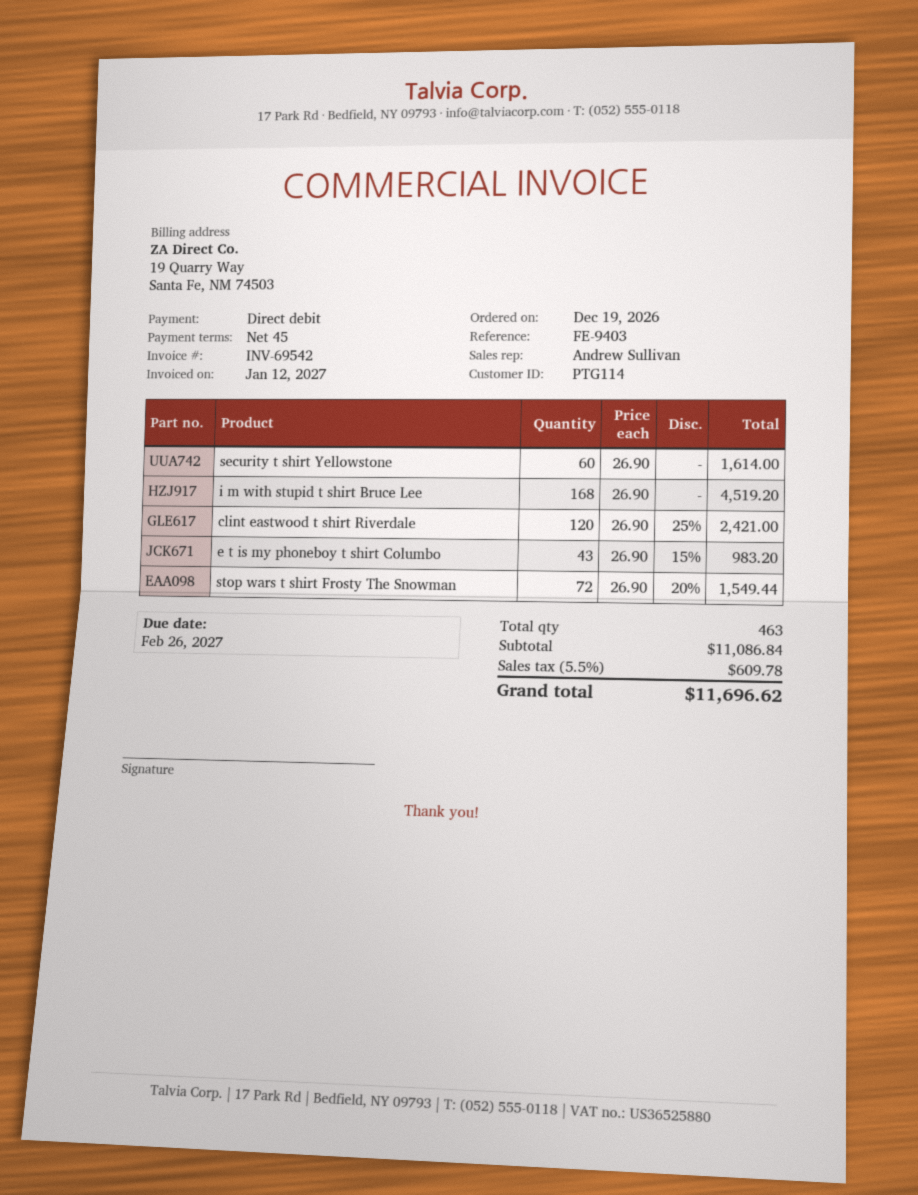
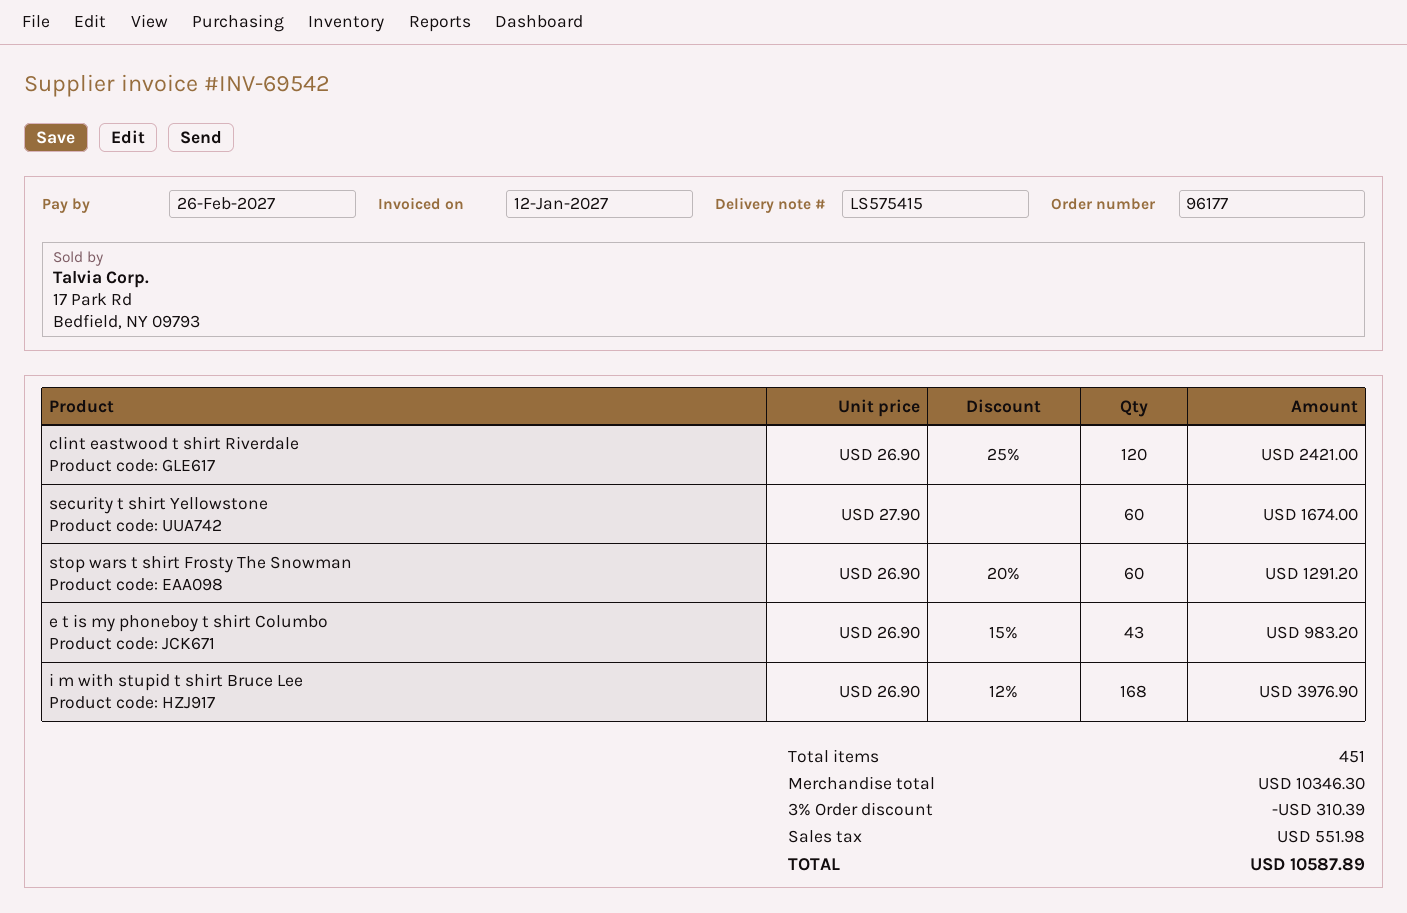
security t shirt Yellowstone: 60 x 26.90 = 1614.00 -> 60 x 27.90 = 1674.00
i m with stupid t shirt Bruce Lee: 168 x 26.90 = 4519.20 -> 168 x 26.90 - 12% = 3976.90
stop wars t shirt Frosty The Snowman: 72 x 26.90 - 20% = 1549.44 -> 60 x 26.90 - 20% = 1291.20
total quantity: 463 -> 451
subtotal: 11086.84 -> 10346.30
discount: none -> 3% = 310.39
tax: 609.78 -> 551.98
total: 11696.62 -> 10587.89

